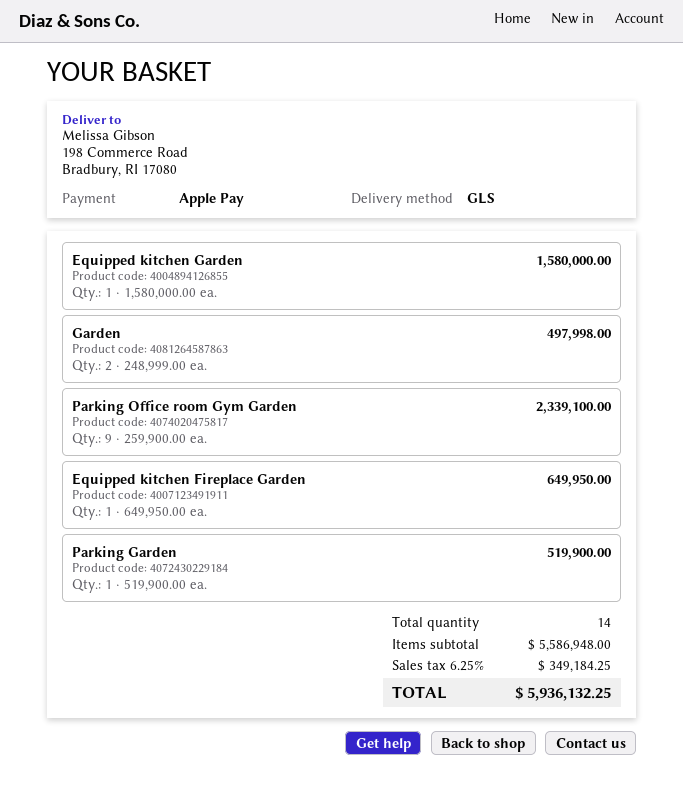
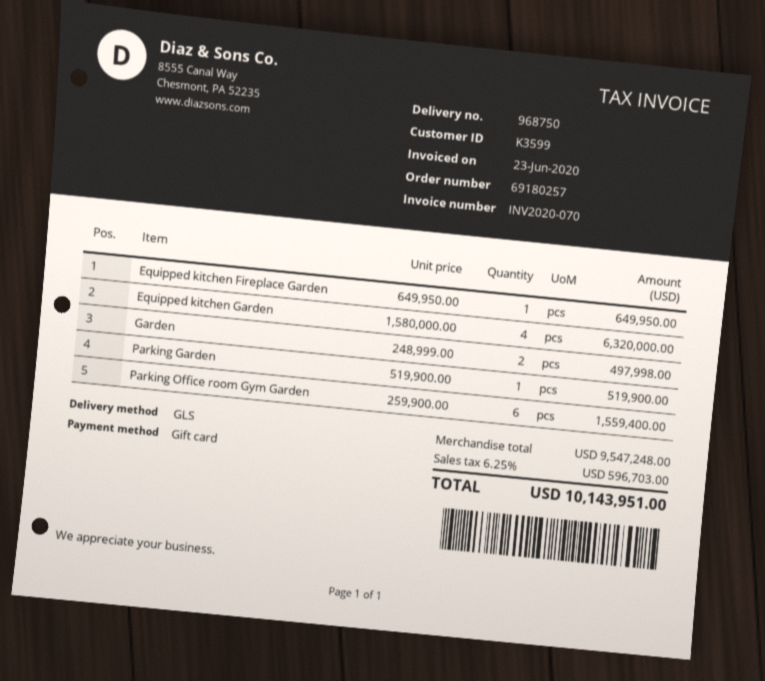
payment method: Apple Pay -> gift card
Equipped kitchen Garden: 1 x 1580000.00 = 1580000.00 -> 4 x 1580000.00 = 6320000.00
Parking Office room Gym Garden: 9 x 259900.00 = 2339100.00 -> 6 x 259900.00 = 1559400.00
subtotal: 5586948.00 -> 9547248.00
tax: 6.25% = 349184.25 -> 6.25% = 596703.00
total: 5936132.25 -> 10143951.00

